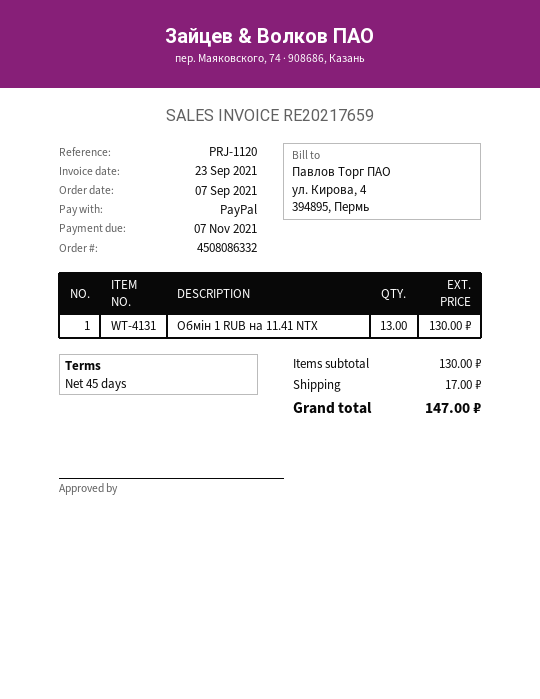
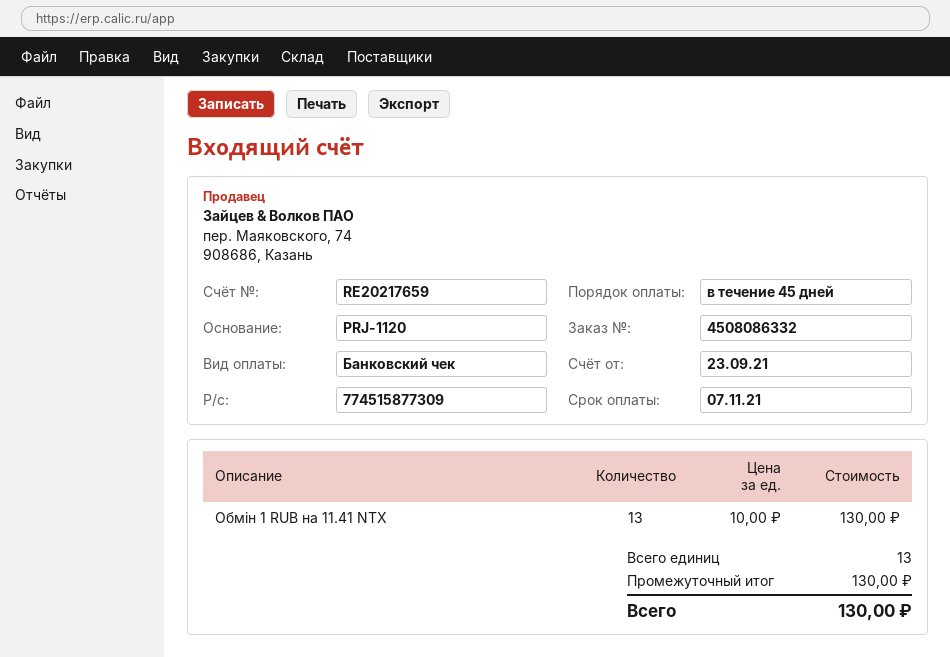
payment method: PayPal -> cheque
shipping: 17.00 -> none
total: 147.00 -> 130.00

